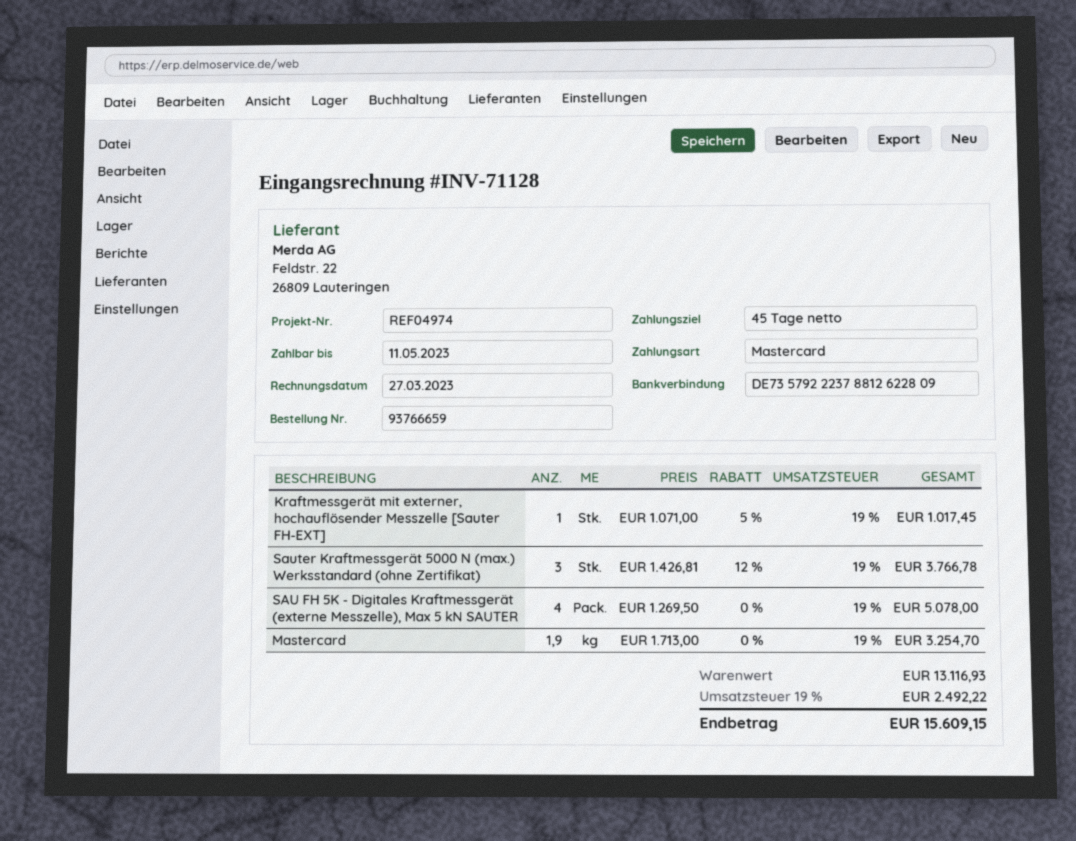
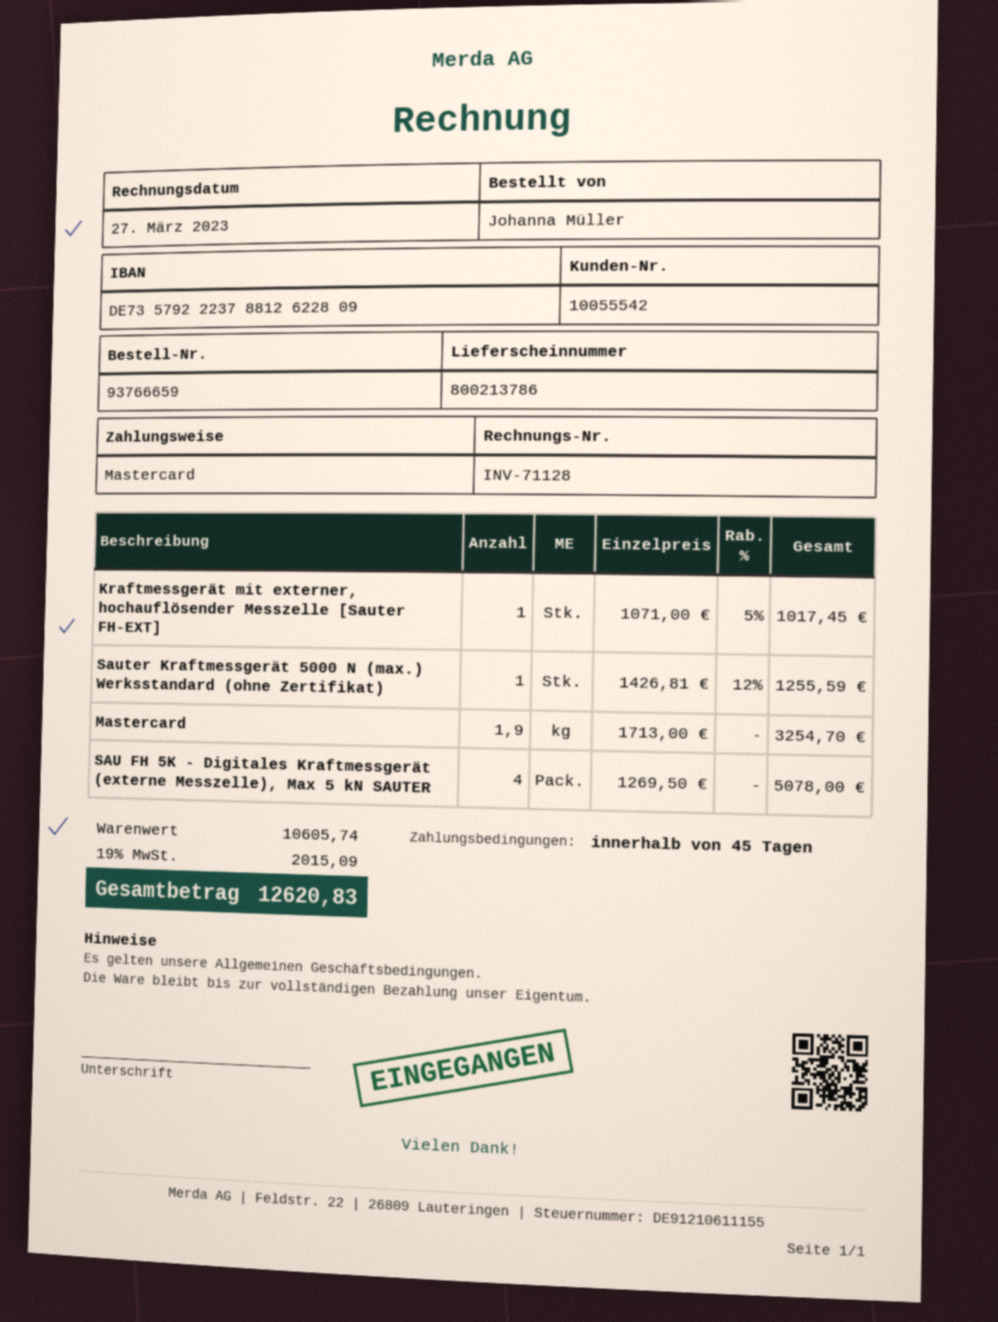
Sauter Kraftmessgerät 5000 N (max.) Werksstandard (ohne Zertifikat): 3 x 1426.81 - 12% = 3766.78 -> 1 x 1426.81 - 12% = 1255.59
subtotal: 13116.93 -> 10605.74
tax: 19% = 2492.22 -> 19% = 2015.09
total: 15609.15 -> 12620.83

